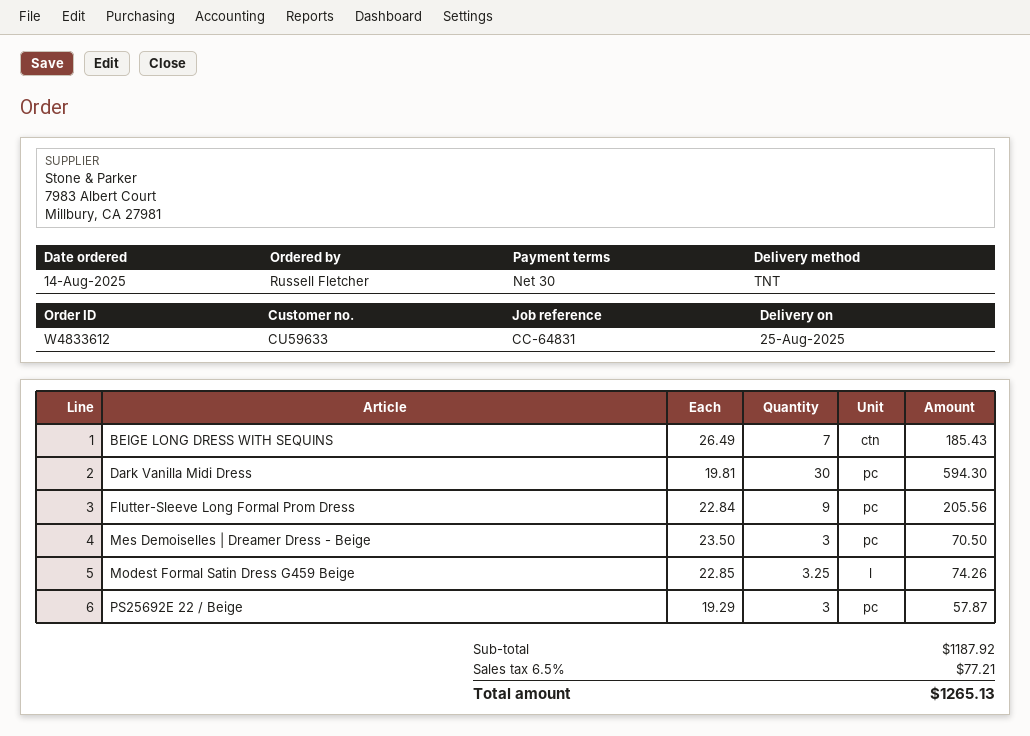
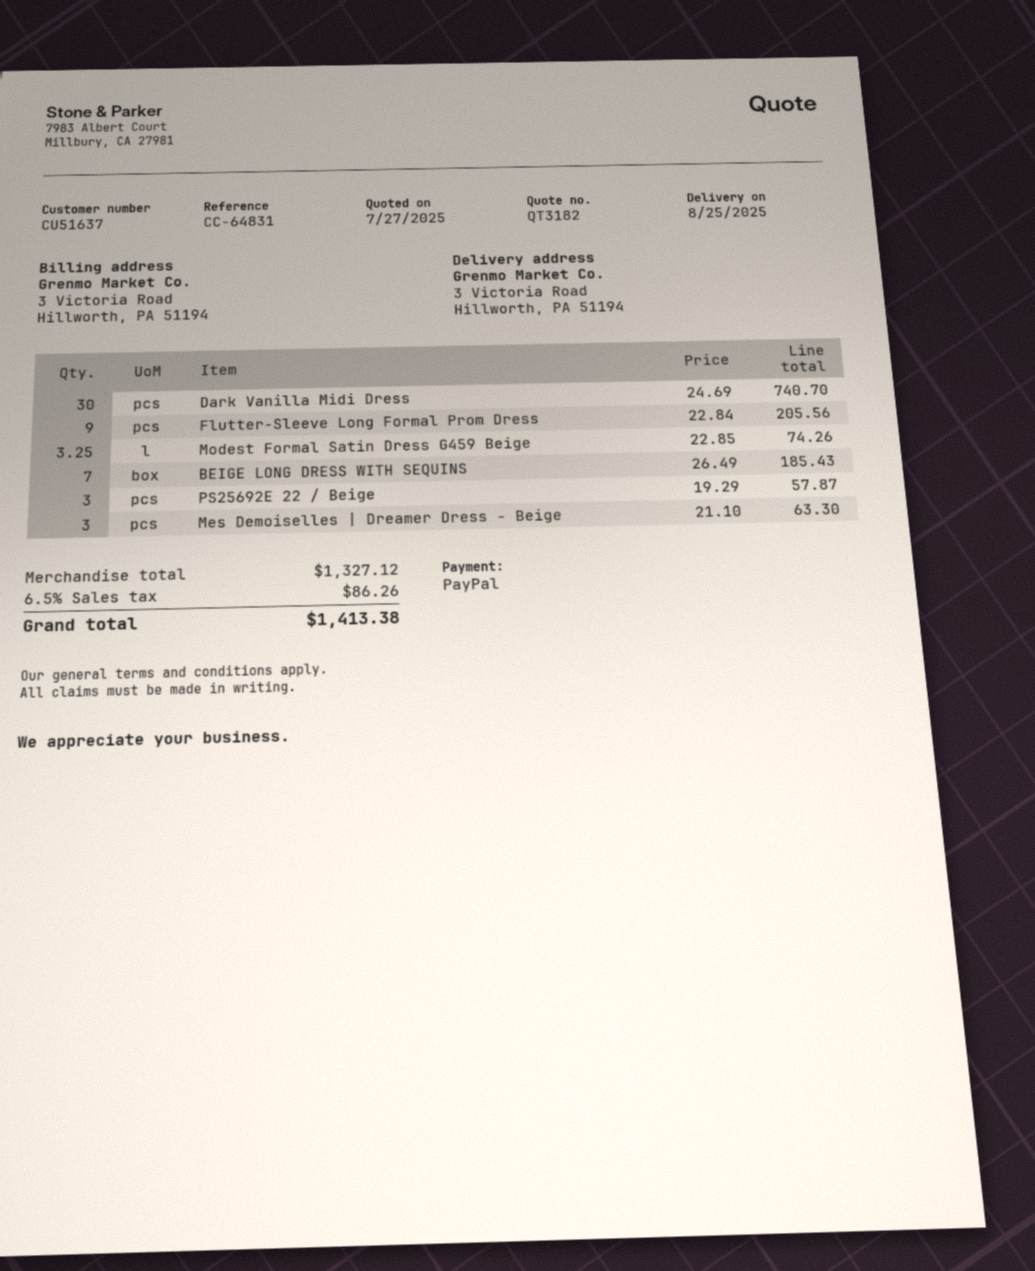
customer number: CU59633 -> CU51637
Dark Vanilla Midi Dress: 30 x 19.81 = 594.30 -> 30 x 24.69 = 740.70
Mes Demoiselles | Dreamer Dress - Beige: 3 x 23.50 = 70.50 -> 3 x 21.10 = 63.30
subtotal: 1187.92 -> 1327.12
tax: 6.5% = 77.21 -> 6.5% = 86.26
total: 1265.13 -> 1413.38

